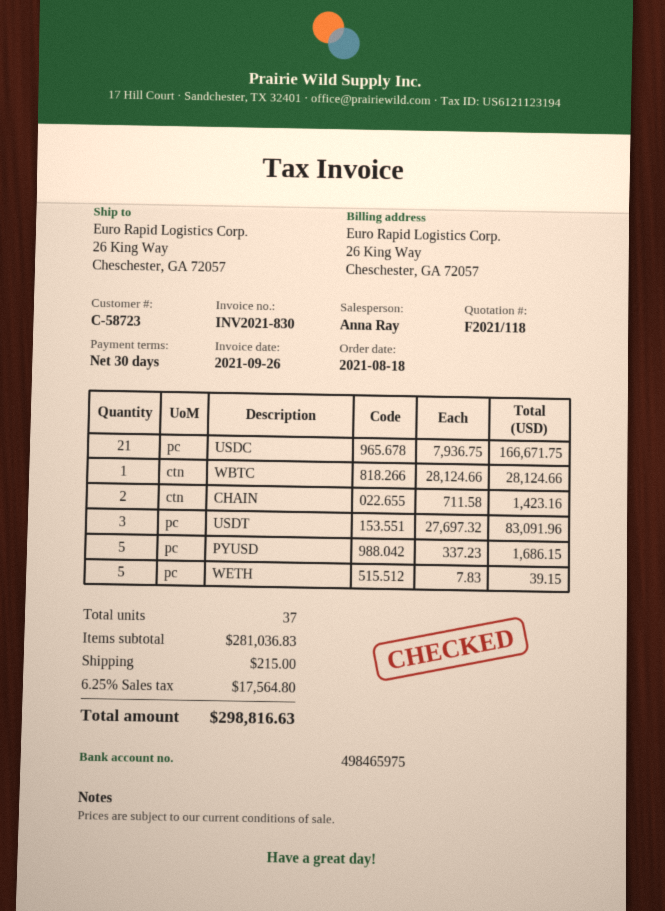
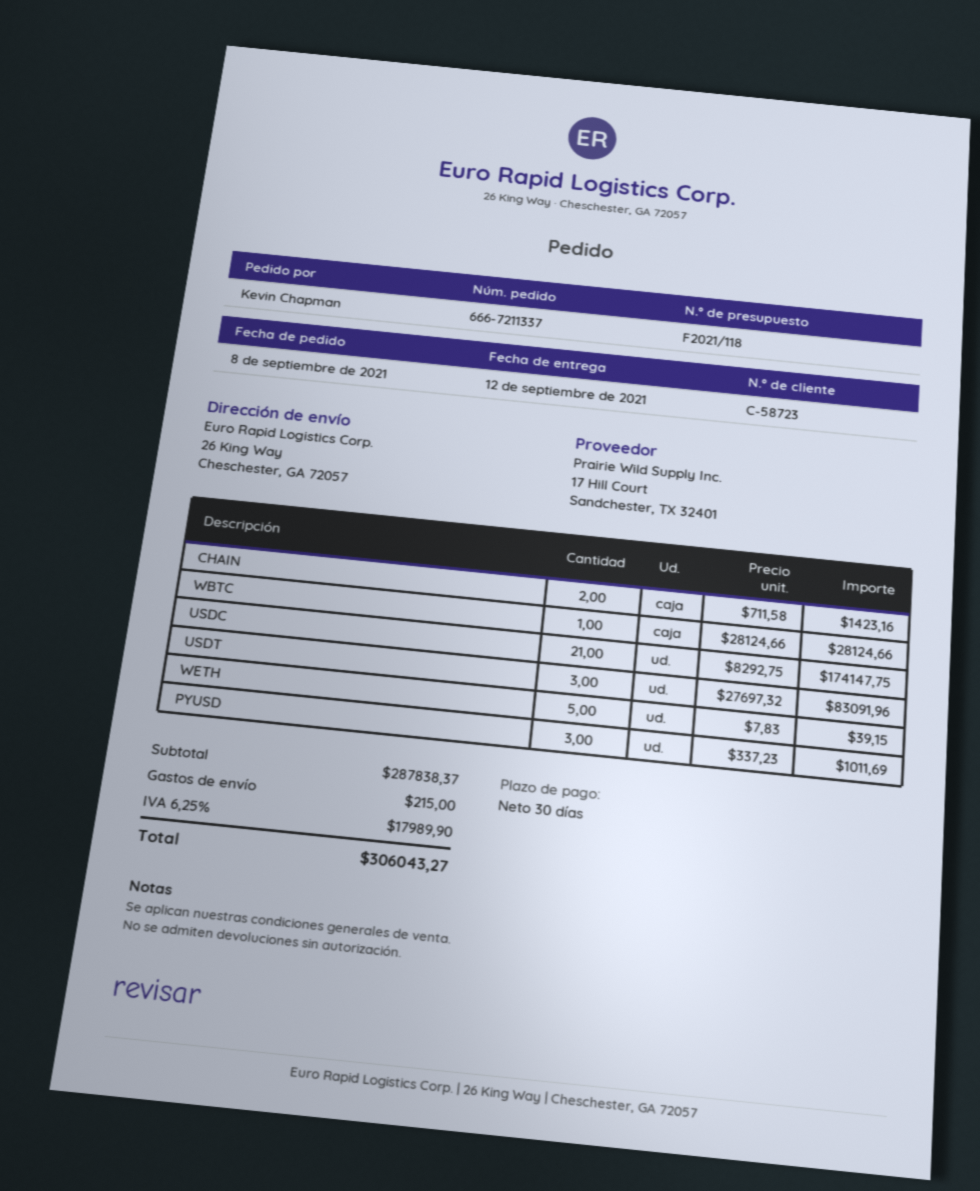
order date: 2021-08-18 -> 2021-09-08
USDC: 21 x 7936.75 = 166671.75 -> 21 x 8292.75 = 174147.75
PYUSD: 5 x 337.23 = 1686.15 -> 3 x 337.23 = 1011.69
subtotal: 281036.83 -> 287838.37
tax: 6.25% = 17564.80 -> 6.25% = 17989.90
total: 298816.63 -> 306043.27

